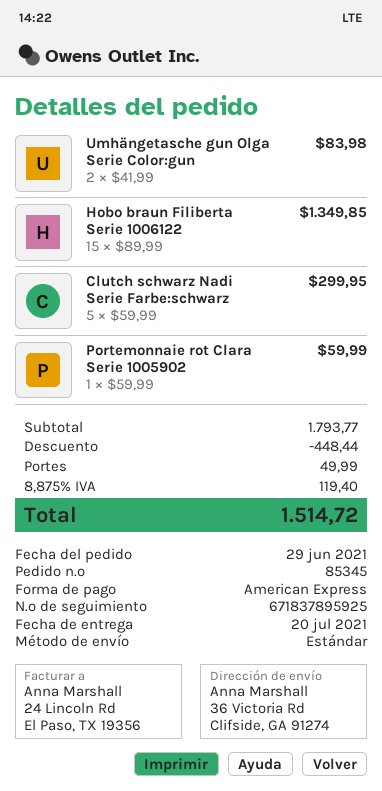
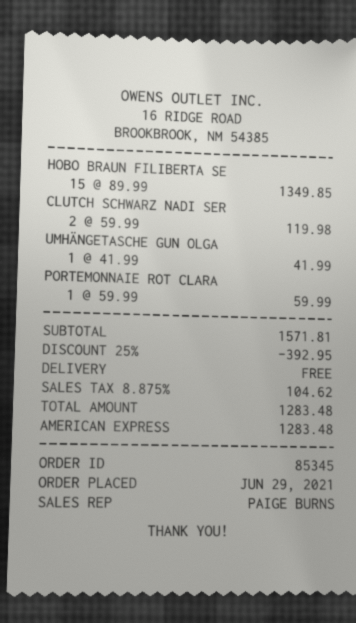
Umhängetasche gun Olga Serie Color:gun: 2 x 41.99 = 83.98 -> 1 x 41.99 = 41.99
Clutch schwarz Nadi Serie Farbe:schwarz: 5 x 59.99 = 299.95 -> 2 x 59.99 = 119.98
subtotal: 1793.77 -> 1571.81
discount: 448.44 -> 392.95
shipping: 49.99 -> 0.00
tax: 8.875% = 119.40 -> 8.875% = 104.62
total: 1514.72 -> 1283.48

